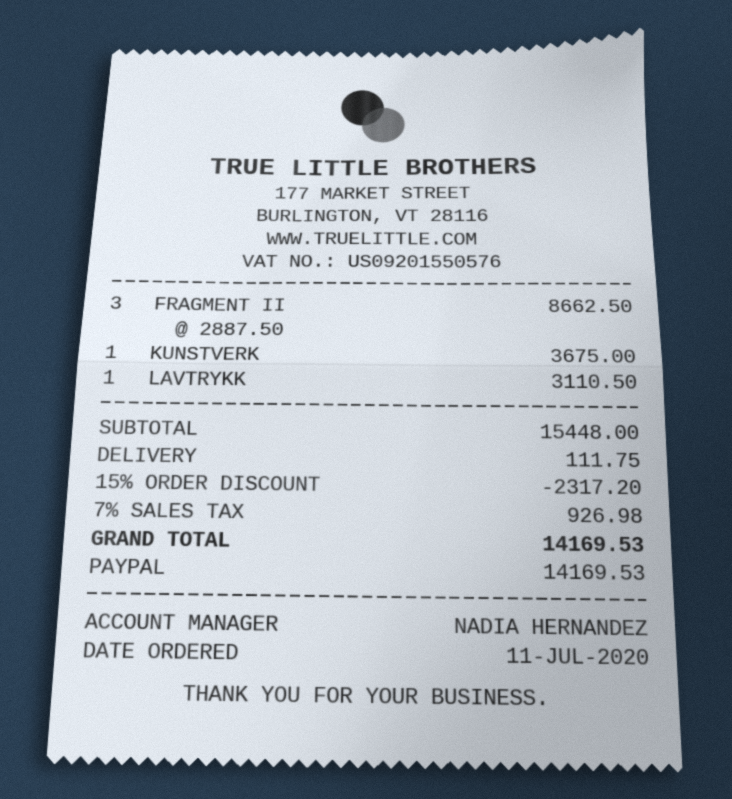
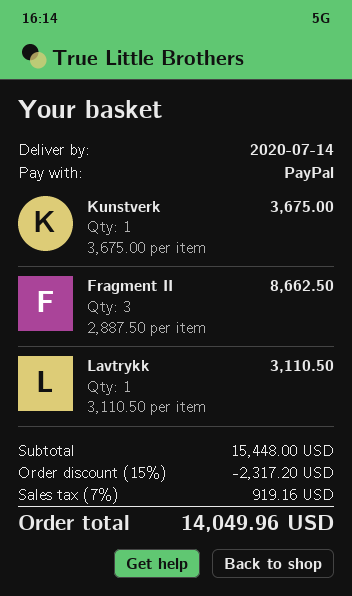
shipping: 111.75 -> none
tax: 7% = 926.98 -> 7% = 919.16
total: 14169.53 -> 14049.96

